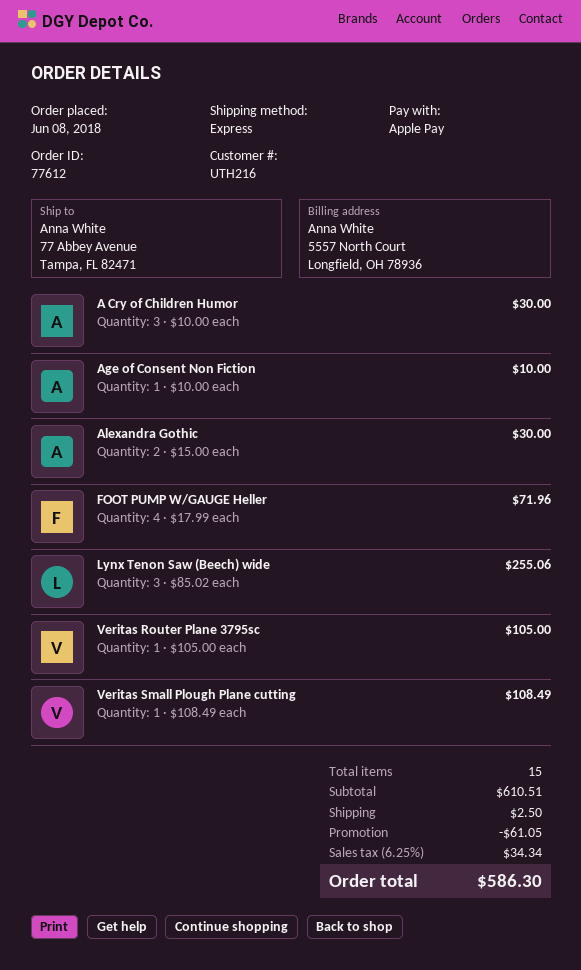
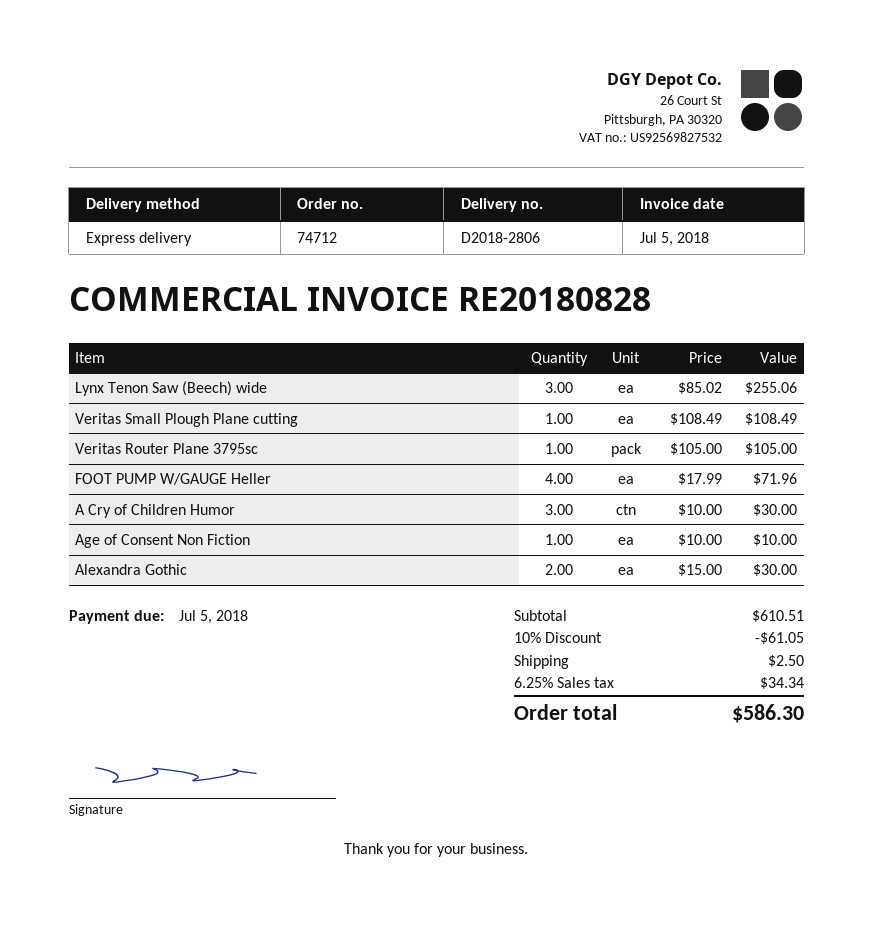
order number: 77612 -> 74712

